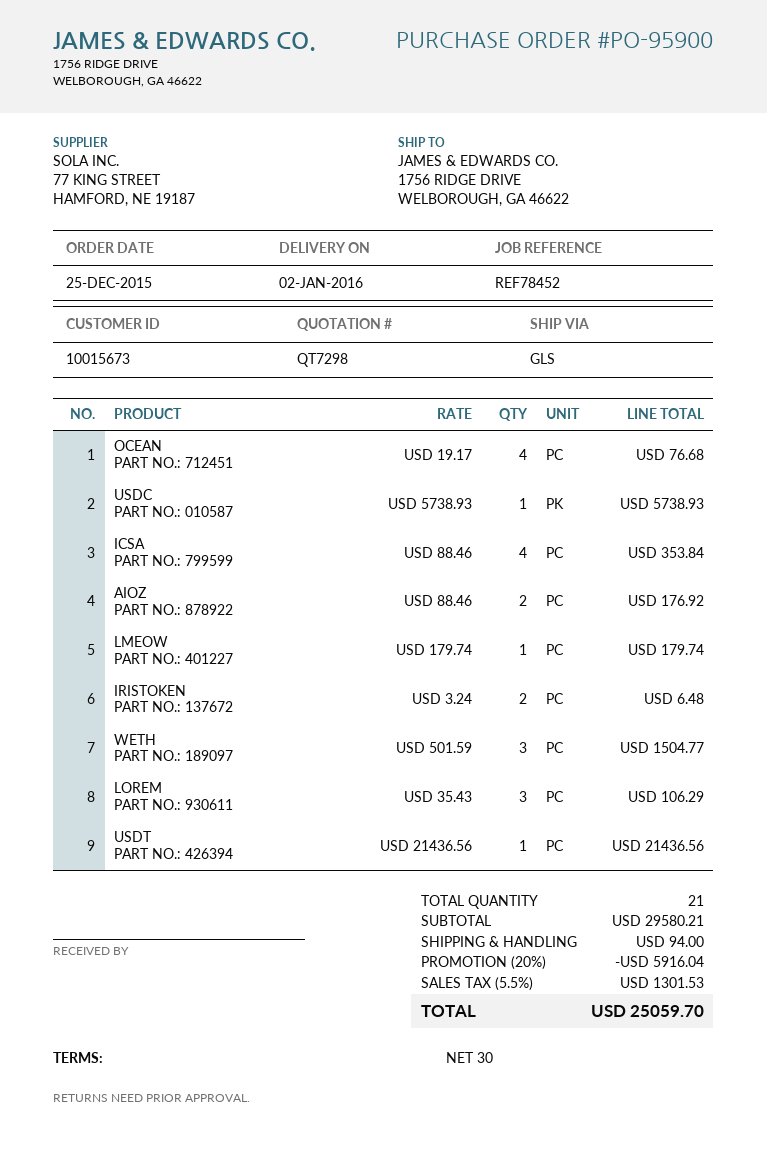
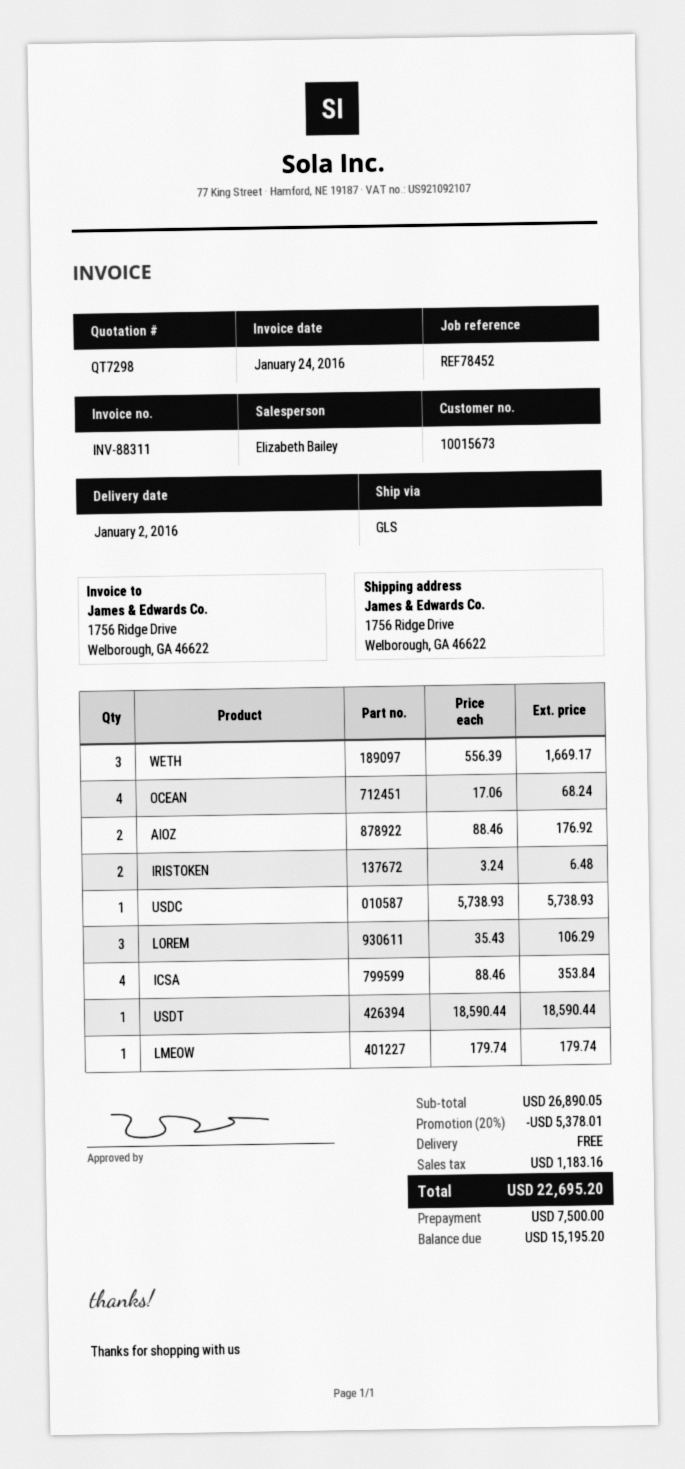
OCEAN: 4 x 19.17 = 76.68 -> 4 x 17.06 = 68.24
WETH: 3 x 501.59 = 1504.77 -> 3 x 556.39 = 1669.17
USDT: 1 x 21436.56 = 21436.56 -> 1 x 18590.44 = 18590.44
subtotal: 29580.21 -> 26890.05
discount: 20% = 5916.04 -> 20% = 5378.01
shipping: 94.00 -> 0.00
tax: 1301.53 -> 1183.16
total: 25059.70 -> 22695.20

